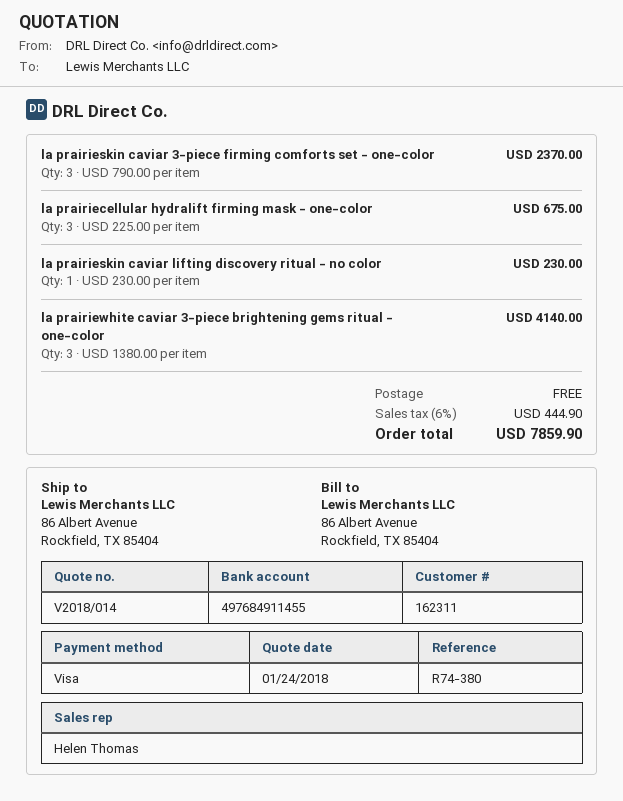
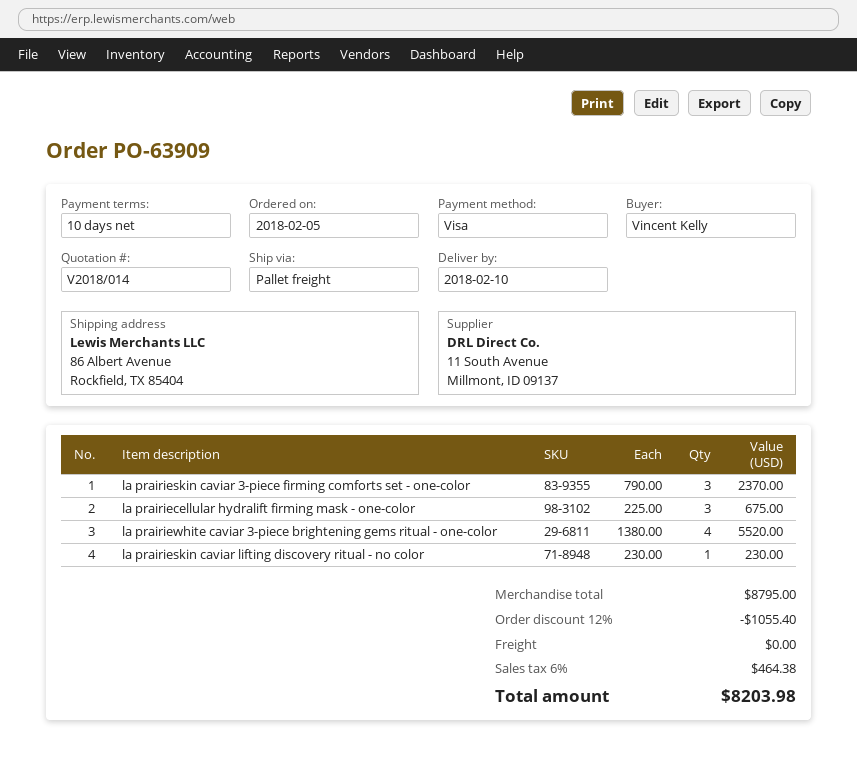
la prairiewhite caviar 3-piece brightening gems ritual - one-color: 3 x 1380.00 = 4140.00 -> 4 x 1380.00 = 5520.00
discount: none -> 12% = 1055.40
tax: 6% = 444.90 -> 6% = 464.38
total: 7859.90 -> 8203.98

